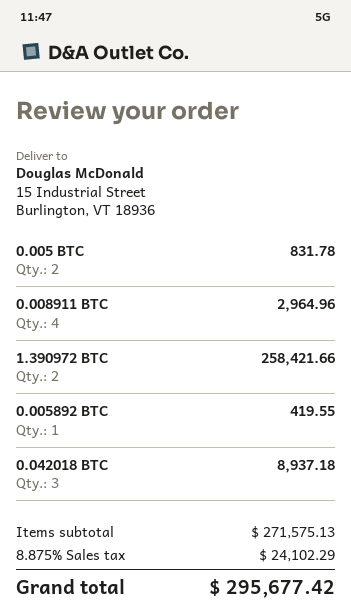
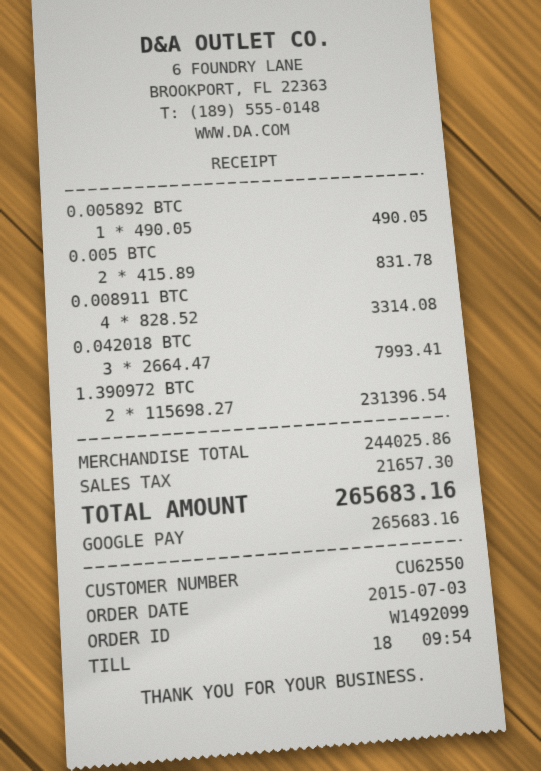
0.008911 BTC: 4 for 2964.96 -> 4 for 3314.08
1.390972 BTC: 2 for 258421.66 -> 2 for 231396.54
0.005892 BTC: 1 for 419.55 -> 1 for 490.05
0.042018 BTC: 3 for 8937.18 -> 3 for 7993.41
subtotal: 271575.13 -> 244025.86
tax: 24102.29 -> 21657.30
total: 295677.42 -> 265683.16

